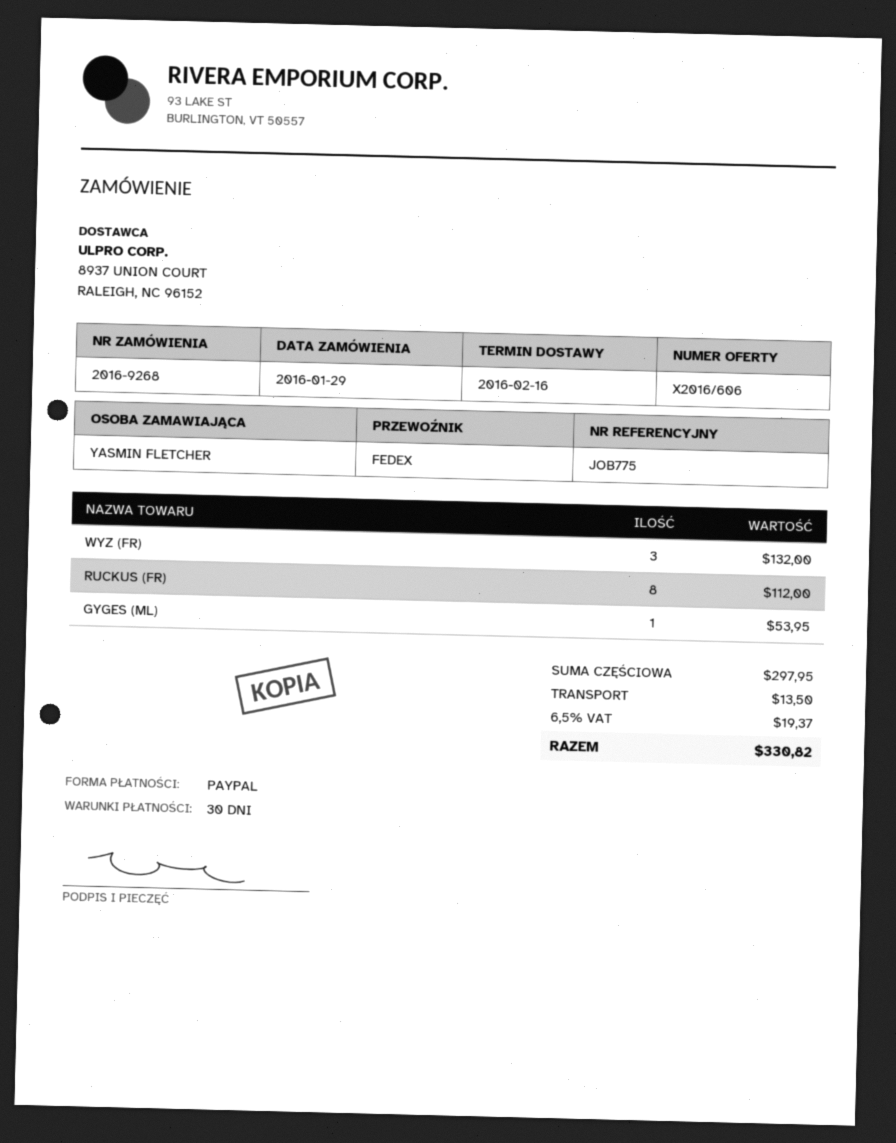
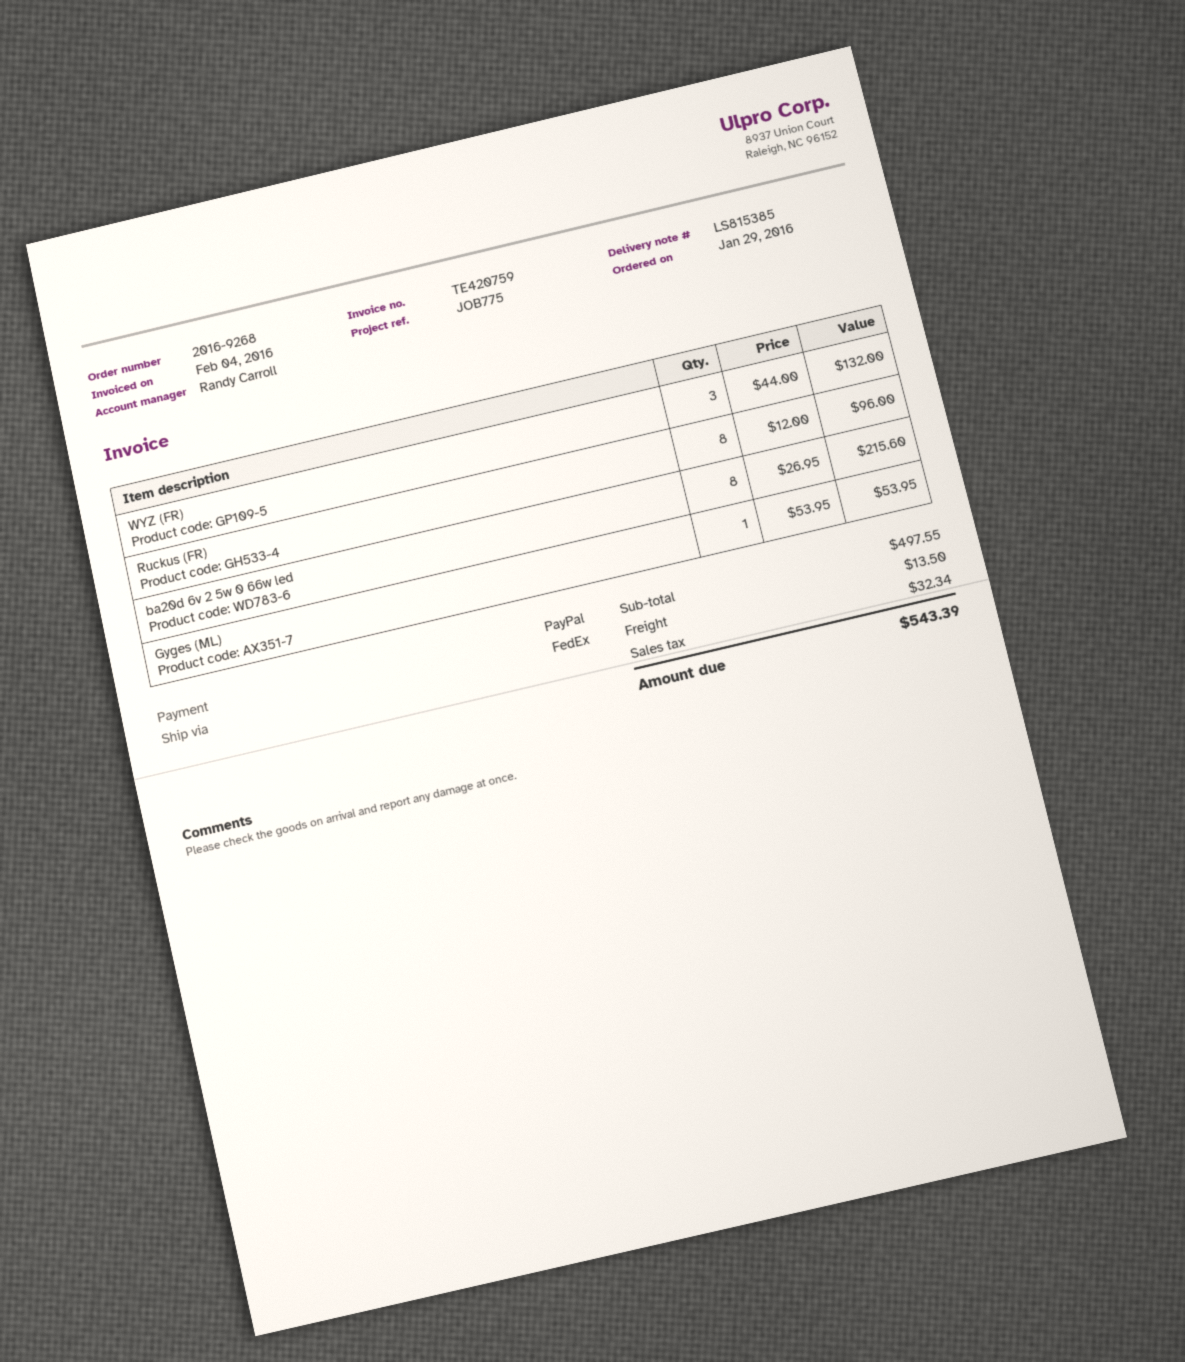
RUCKUS (FR): 8 for 112.00 -> 8 for 96.00
ba20d 6v 2 5w 0 66w led: none -> 8 for 215.60
subtotal: 297.95 -> 497.55
tax: 19.37 -> 32.34
total: 330.82 -> 543.39

